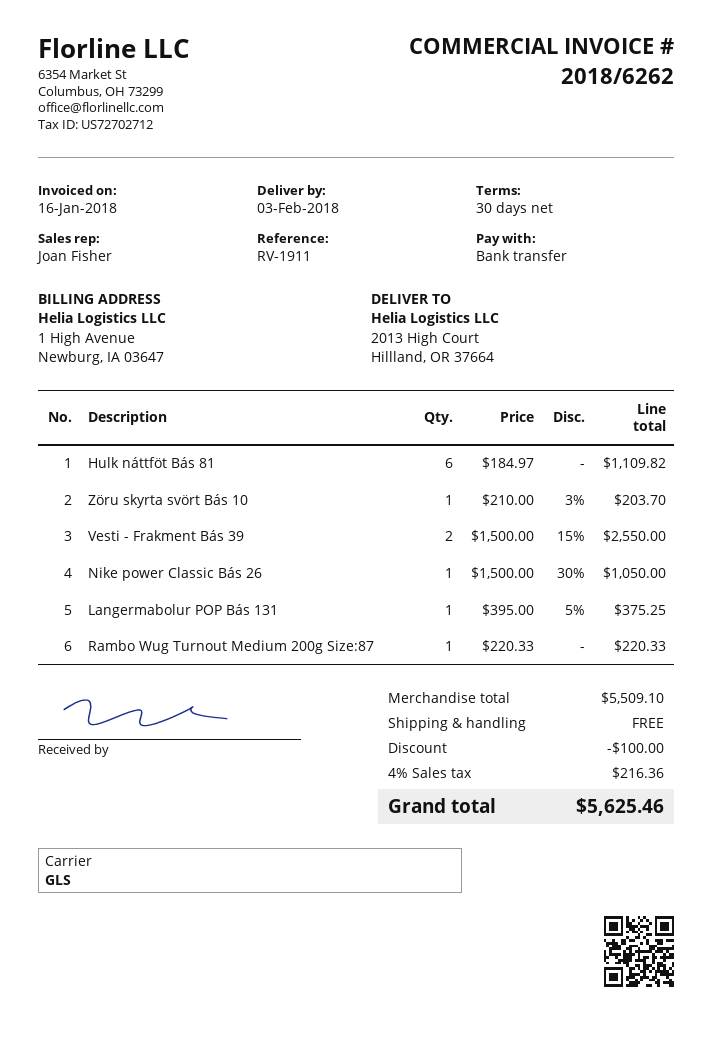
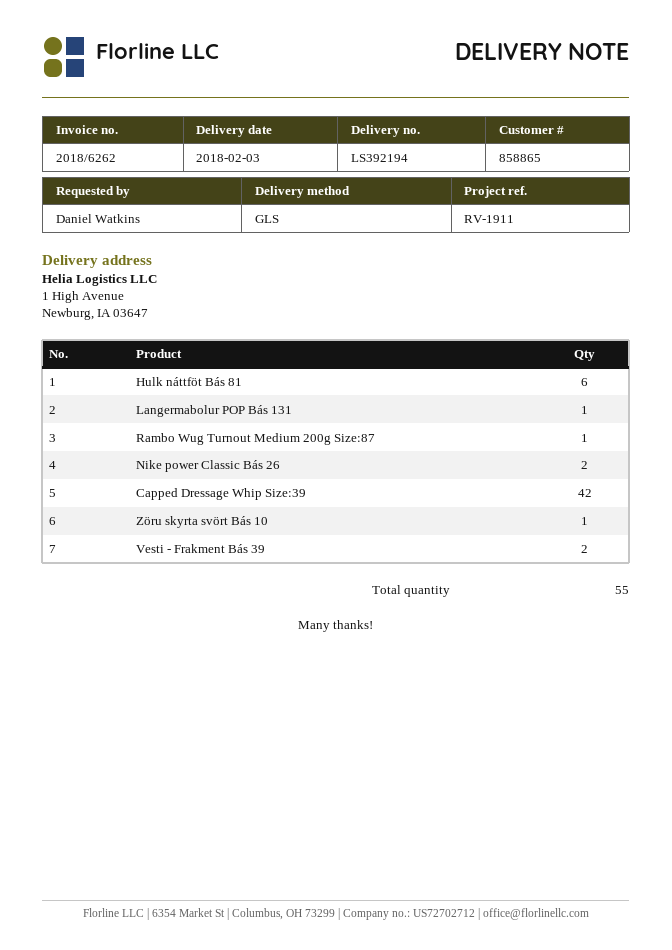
ship to: 2013 High Court, Hillland, OR 37664 -> 1 High Avenue, Newburg, IA 03647
Nike power Classic Bás 26: 1 -> 2
Capped Dressage Whip Size:39: none -> 42

